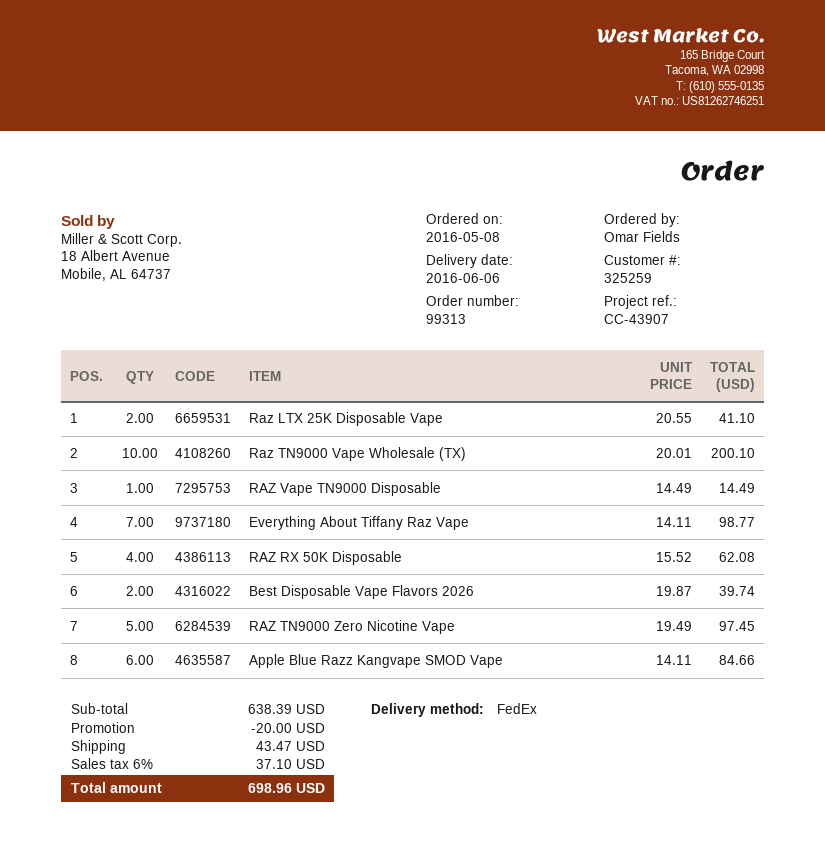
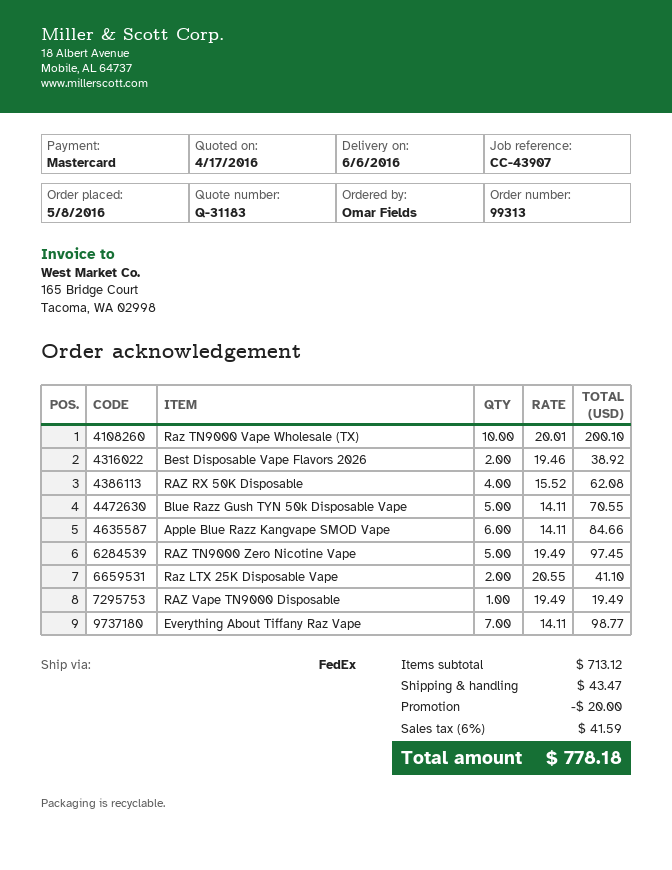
RAZ Vape TN9000 Disposable: 1 x 14.49 = 14.49 -> 1 x 19.49 = 19.49
Best Disposable Vape Flavors 2026: 2 x 19.87 = 39.74 -> 2 x 19.46 = 38.92
Blue Razz Gush TYN 50k Disposable Vape: none -> 5 x 14.11 = 70.55
subtotal: 638.39 -> 713.12
tax: 6% = 37.10 -> 6% = 41.59
total: 698.96 -> 778.18

